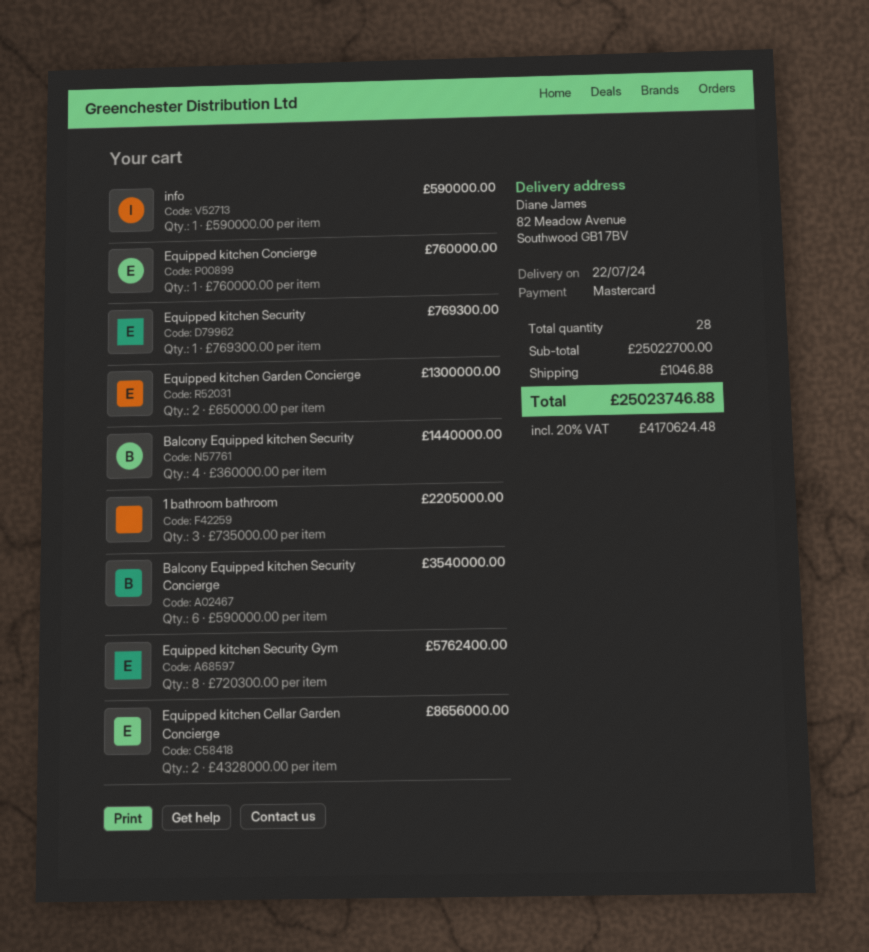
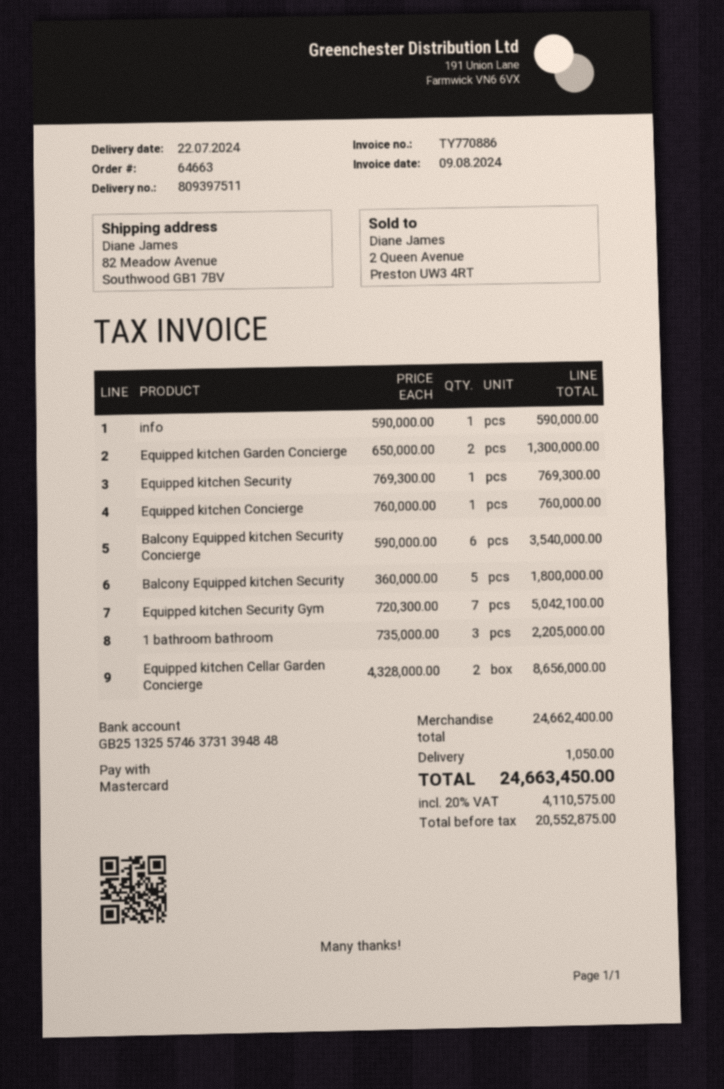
Balcony Equipped kitchen Security: 4 x 360000.00 = 1440000.00 -> 5 x 360000.00 = 1800000.00
Equipped kitchen Security Gym: 8 x 720300.00 = 5762400.00 -> 7 x 720300.00 = 5042100.00
subtotal: 25022700.00 -> 24662400.00
shipping: 1046.88 -> 1050.00
tax: 20% = 4170624.48 -> 20% = 4110575.00
total: 25023746.88 -> 24663450.00

